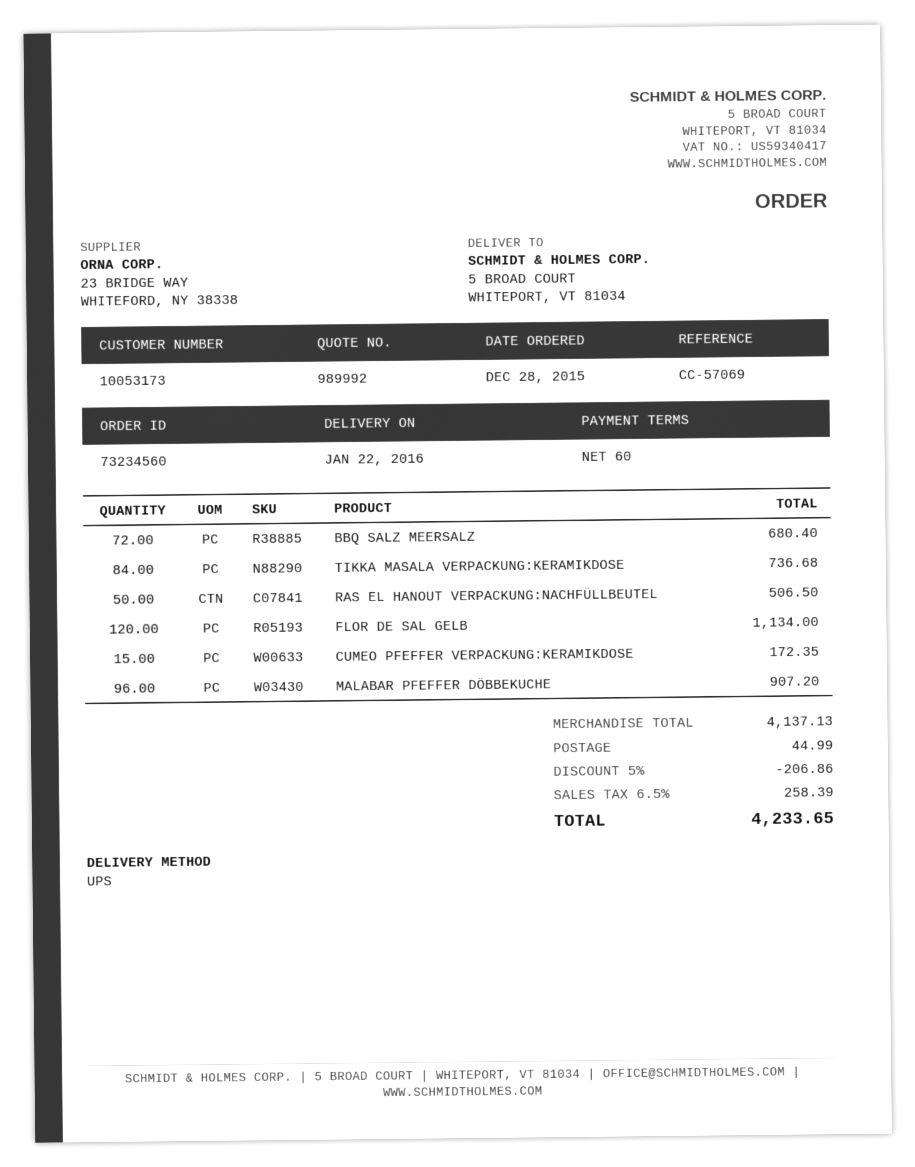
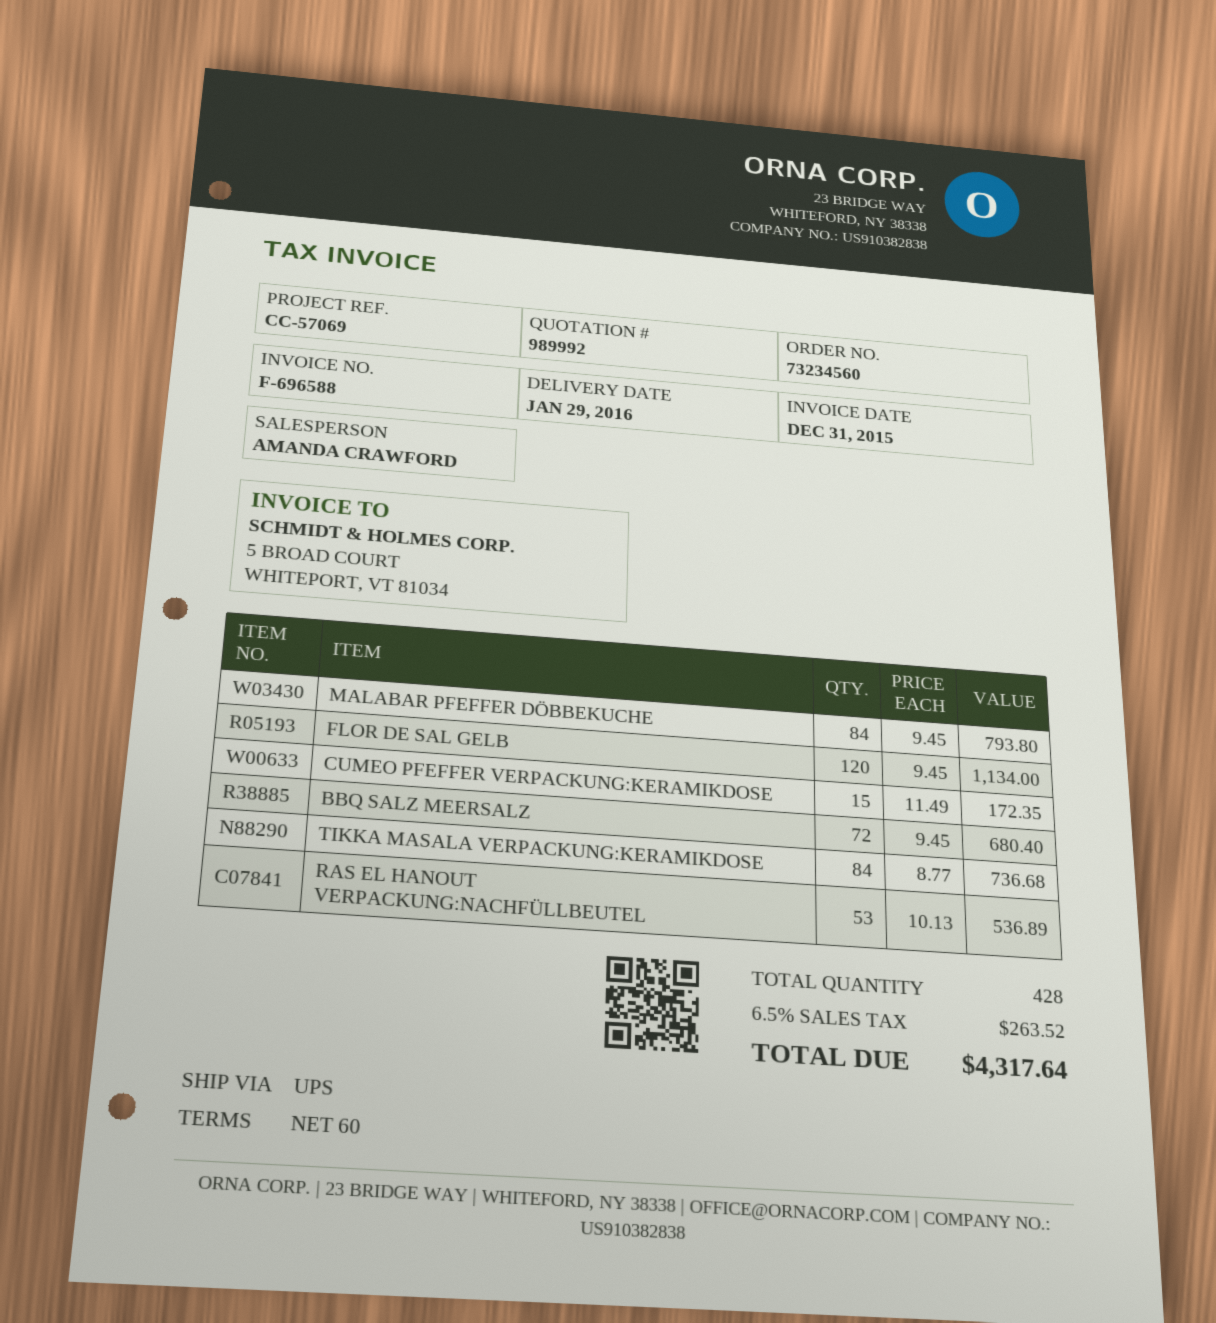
delivery date: 2016-01-22 -> 2016-01-29
RAS EL HANOUT VERPACKUNG:NACHFÜLLBEUTEL: 50 for 506.50 -> 53 for 536.89
MALABAR PFEFFER DÖBBEKUCHE: 96 for 907.20 -> 84 for 793.80
discount: 5% = 206.86 -> none
shipping: 44.99 -> none
tax: 6.5% = 258.39 -> 6.5% = 263.52
total: 4233.65 -> 4317.64

